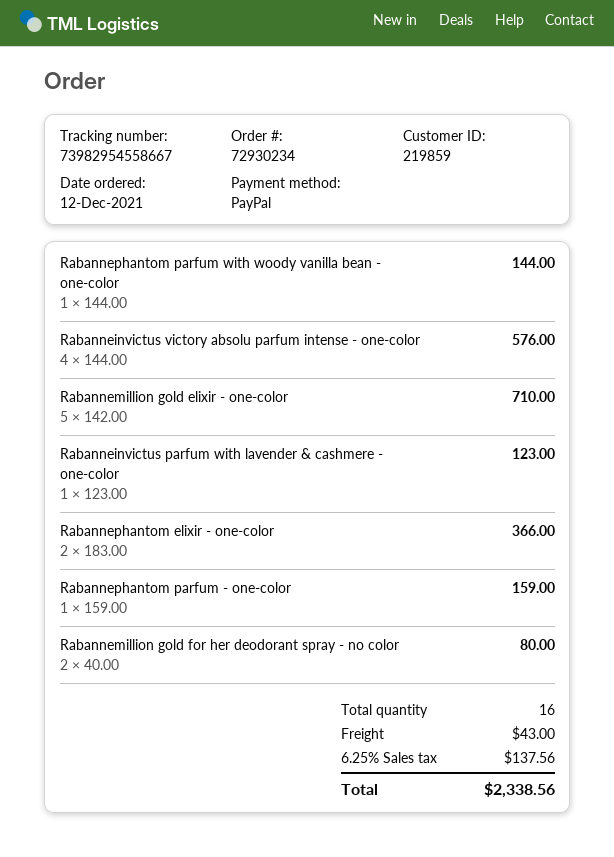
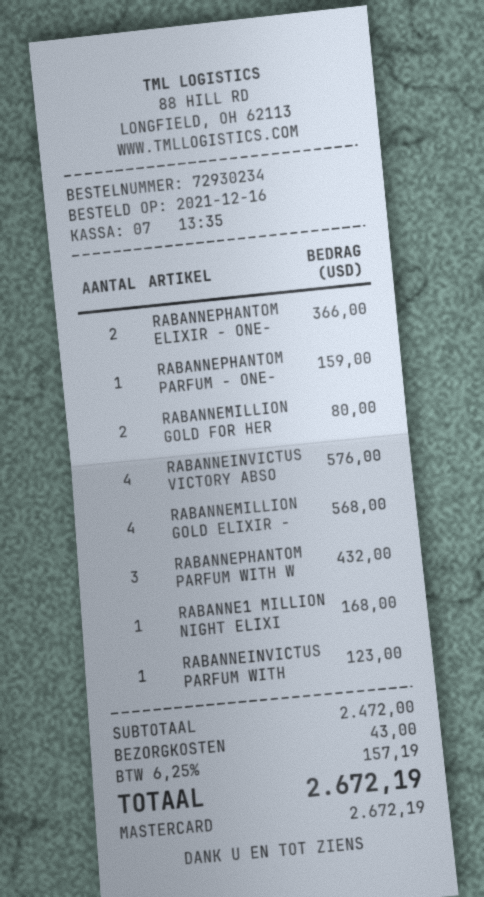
order date: 2021-12-12 -> 2021-12-16
payment method: PayPal -> Mastercard
Rabannephantom parfum with woody vanilla bean - one-color: 1 for 144.00 -> 3 for 432.00
Rabannemillion gold elixir - one-color: 5 for 710.00 -> 4 for 568.00
RABANNE1 MILLION NIGHT ELIXI: none -> 1 for 168.00
tax: 6.25% = 137.56 -> 6.25% = 157.19
total: 2338.56 -> 2672.19

